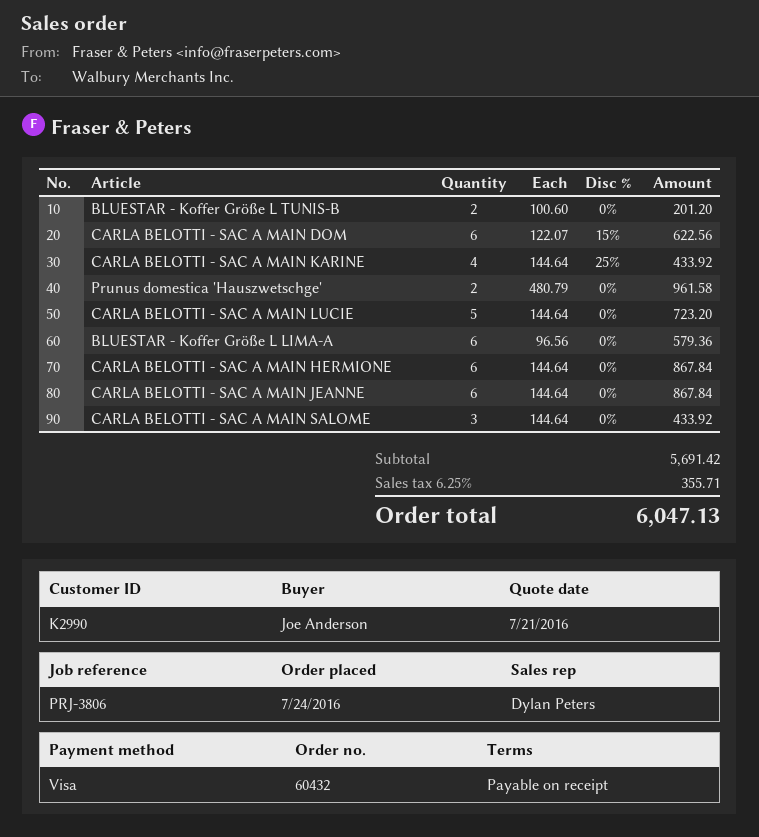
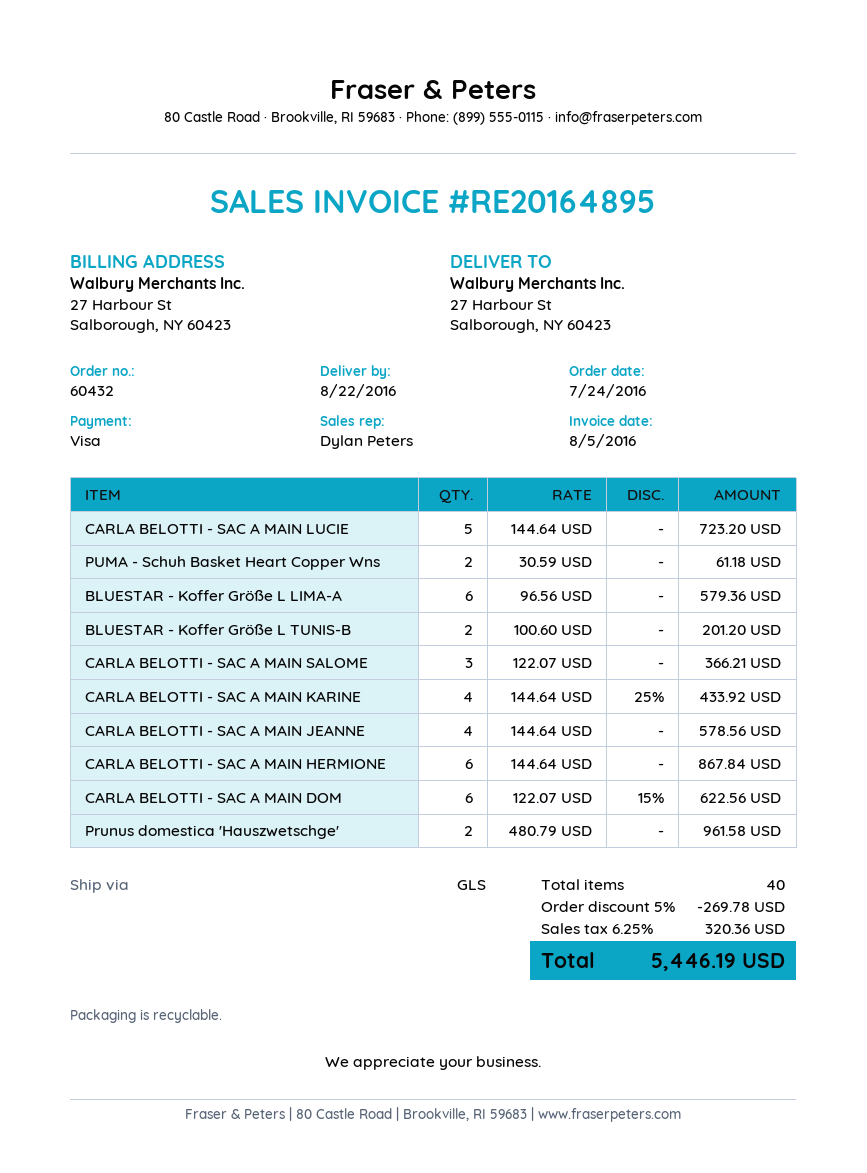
CARLA BELOTTI - SAC A MAIN JEANNE: 6 x 144.64 = 867.84 -> 4 x 144.64 = 578.56
CARLA BELOTTI - SAC A MAIN SALOME: 3 x 144.64 = 433.92 -> 3 x 122.07 = 366.21
PUMA - Schuh Basket Heart Copper Wns: none -> 2 x 30.59 = 61.18
discount: none -> 5% = 269.78
tax: 6.25% = 355.71 -> 6.25% = 320.36
total: 6047.13 -> 5446.19

